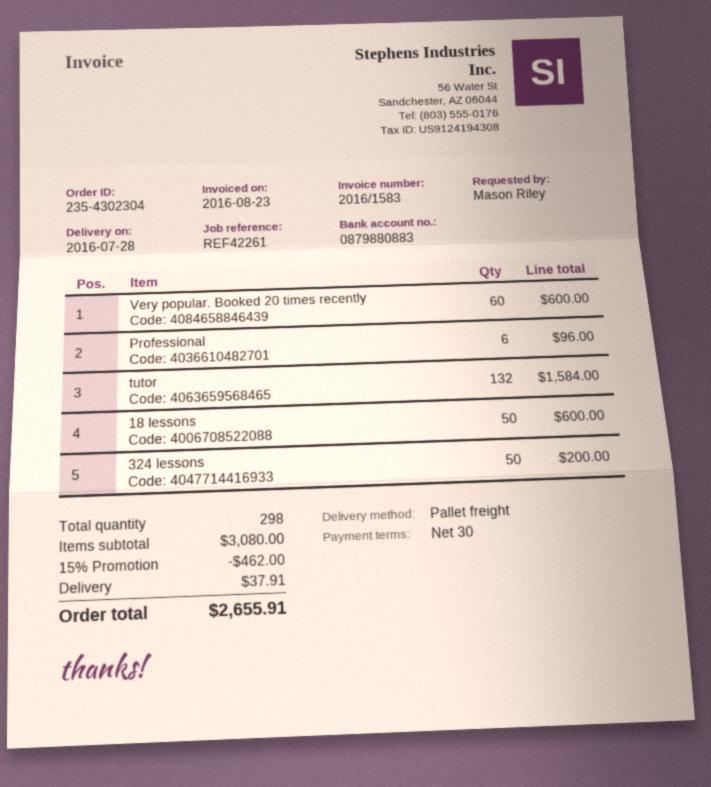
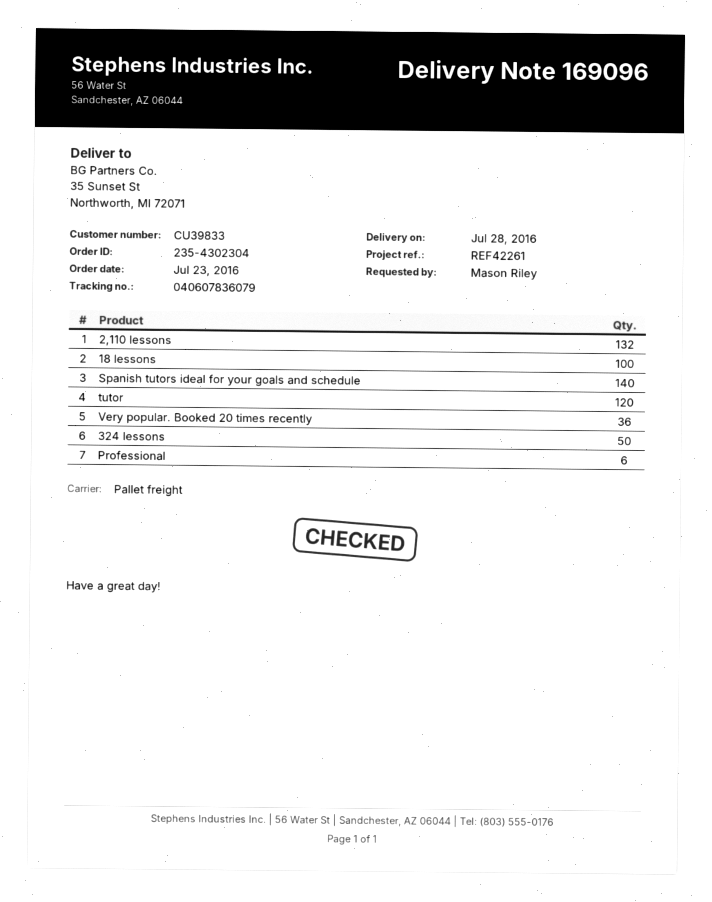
Very popular. Booked 20 times recently: 60 -> 36
tutor: 132 -> 120
18 lessons: 50 -> 100
2,110 lessons: none -> 132
Spanish tutors ideal for your goals and schedule: none -> 140

